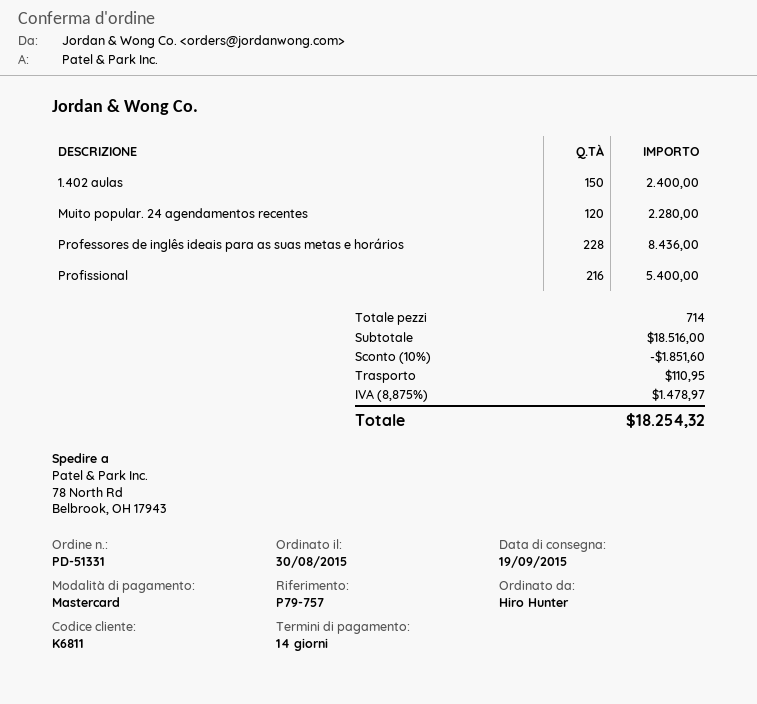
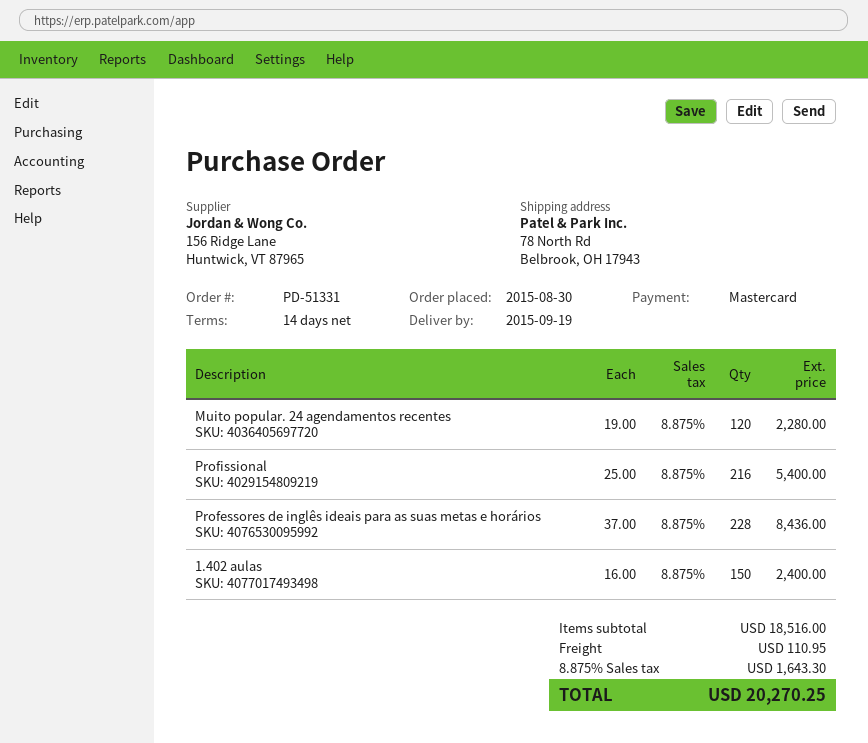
discount: 10% = 1851.60 -> none
tax: 8.875% = 1478.97 -> 8.875% = 1643.30
total: 18254.32 -> 20270.25

